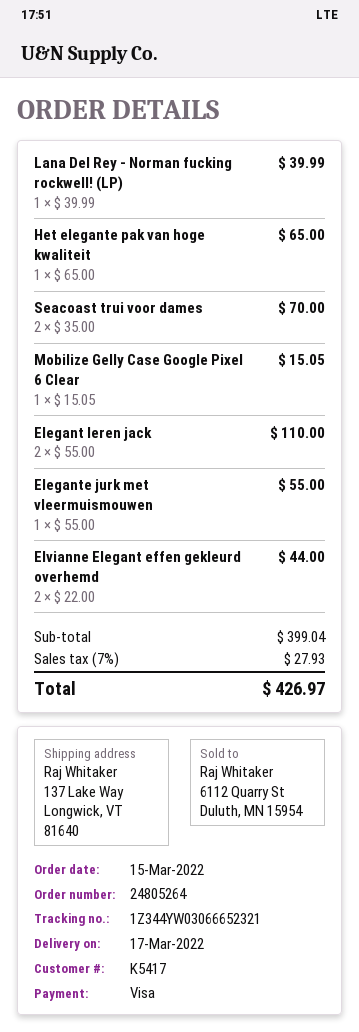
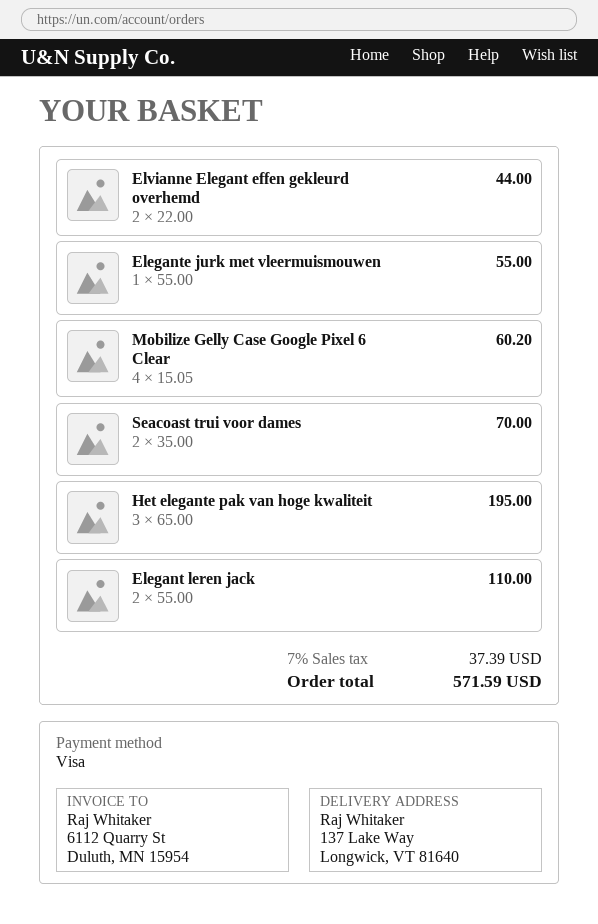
Lana Del Rey - Norman fucking rockwell! (LP): 1 x 39.99 = 39.99 -> none
Het elegante pak van hoge kwaliteit: 1 x 65.00 = 65.00 -> 3 x 65.00 = 195.00
Mobilize Gelly Case Google Pixel 6 Clear: 1 x 15.05 = 15.05 -> 4 x 15.05 = 60.20
tax: 7% = 27.93 -> 7% = 37.39
total: 426.97 -> 571.59

